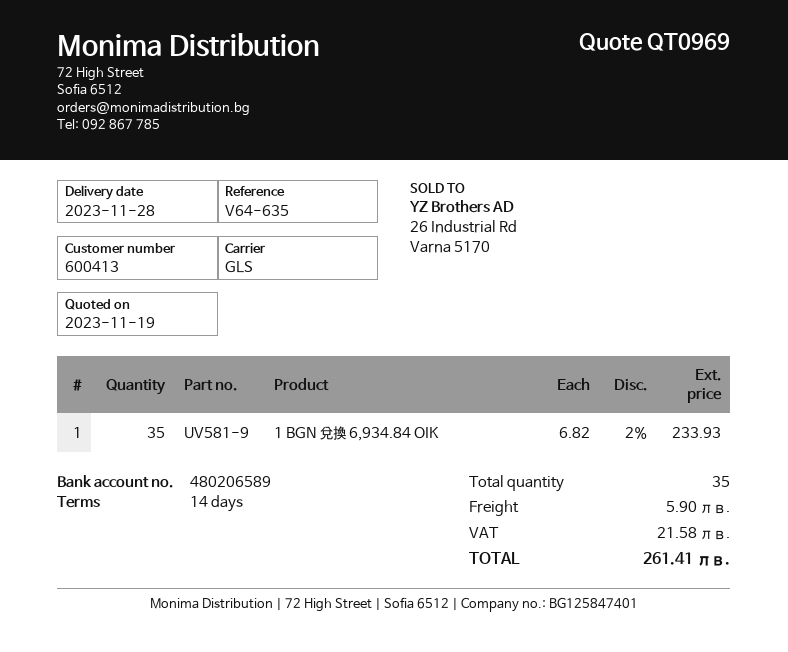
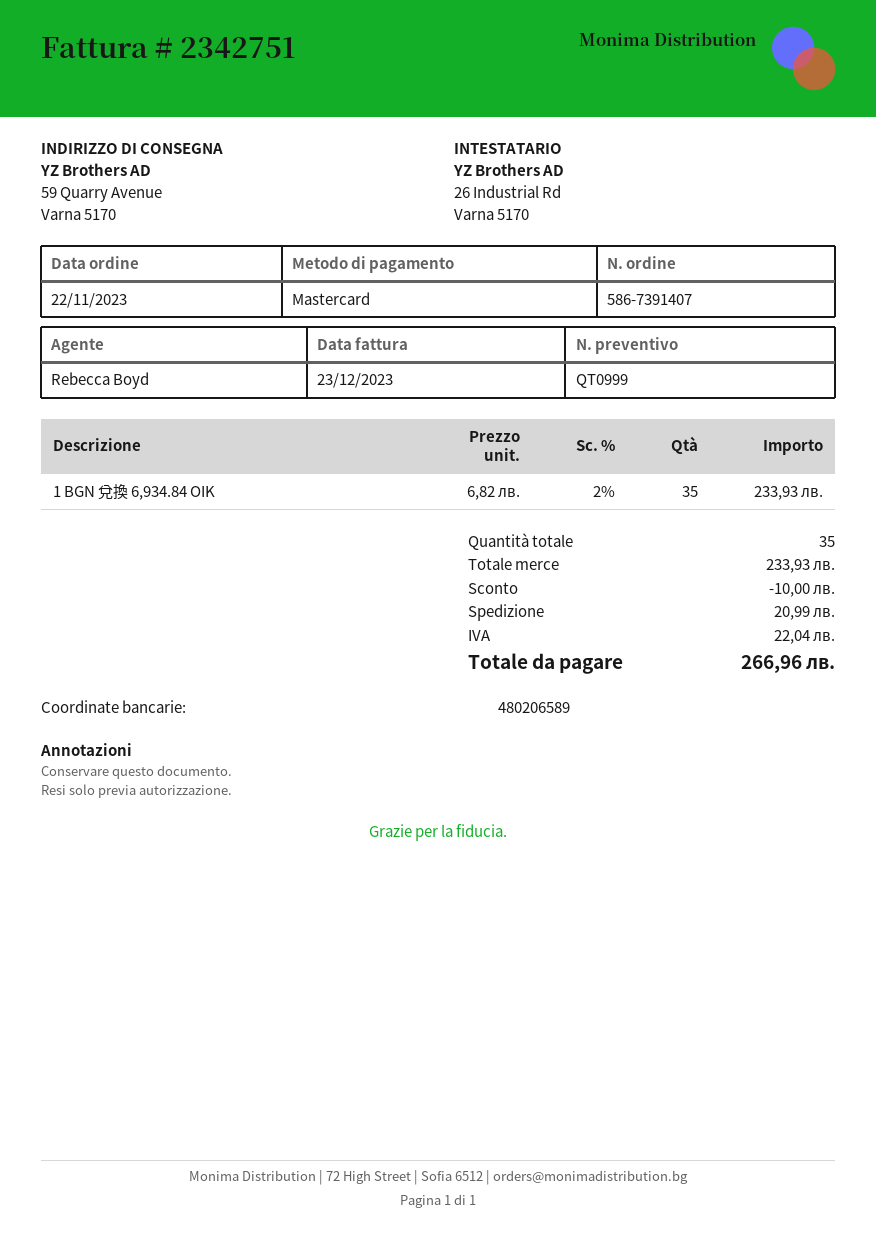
quote number: QT0969 -> QT0999
discount: none -> 10.00
shipping: 5.90 -> 20.99
tax: 21.58 -> 22.04
total: 261.41 -> 266.96

